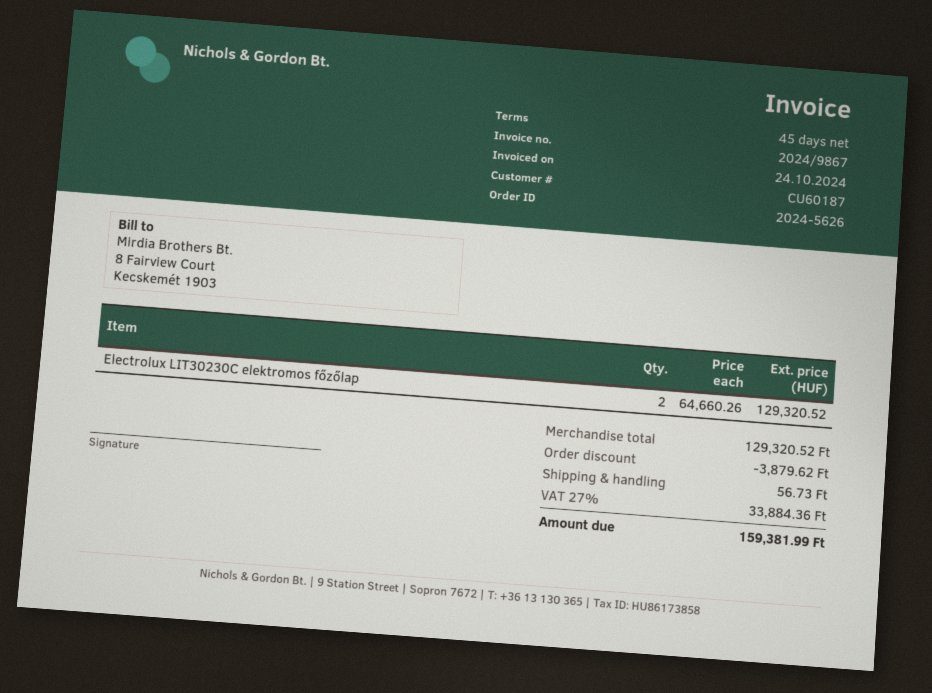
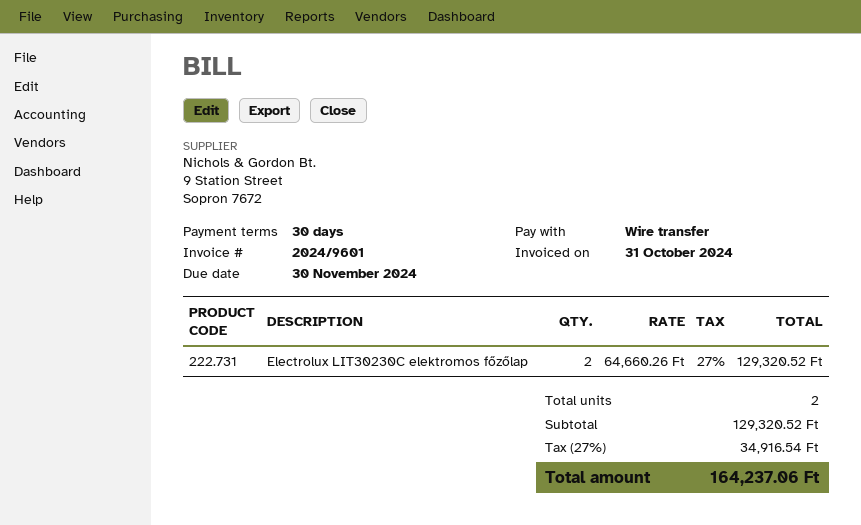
invoice number: 2024/9867 -> 2024/9601
invoice date: 2024-10-24 -> 2024-10-31
payment terms: 45 days -> 30 days
discount: 3879.62 -> none
shipping: 56.73 -> none
tax: 27% = 33884.36 -> 27% = 34916.54
total: 159381.99 -> 164237.06

